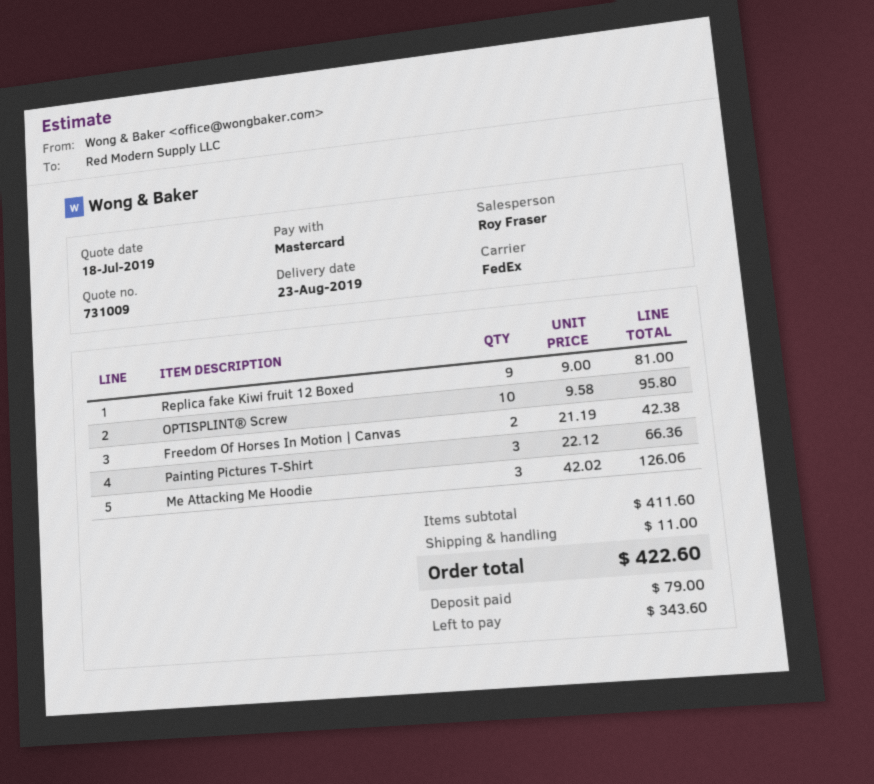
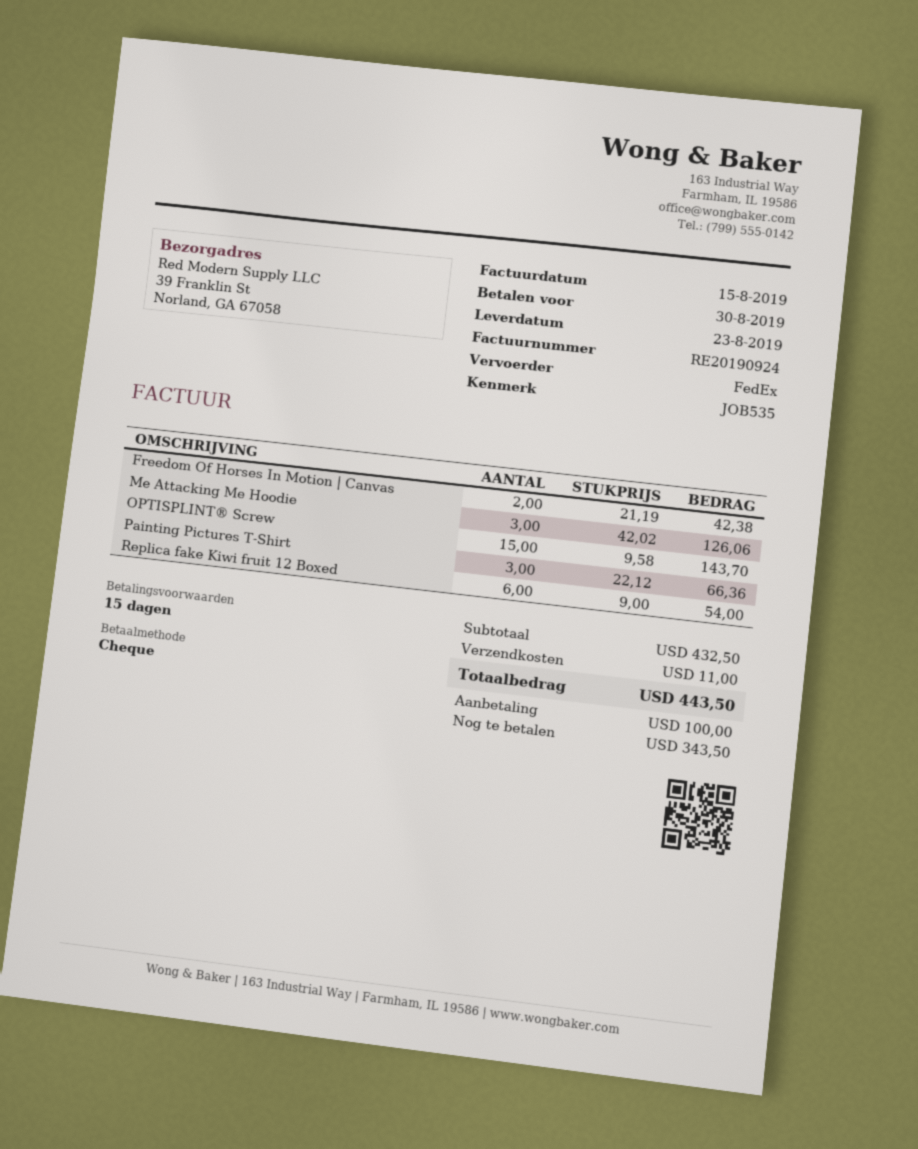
payment method: Mastercard -> cheque
Replica fake Kiwi fruit 12 Boxed: 9 x 9.00 = 81.00 -> 6 x 9.00 = 54.00
OPTISPLINT® Screw: 10 x 9.58 = 95.80 -> 15 x 9.58 = 143.70
subtotal: 411.60 -> 432.50
total: 422.60 -> 443.50
deposit: 79.00 -> 100.00
balance: 343.60 -> 343.50

